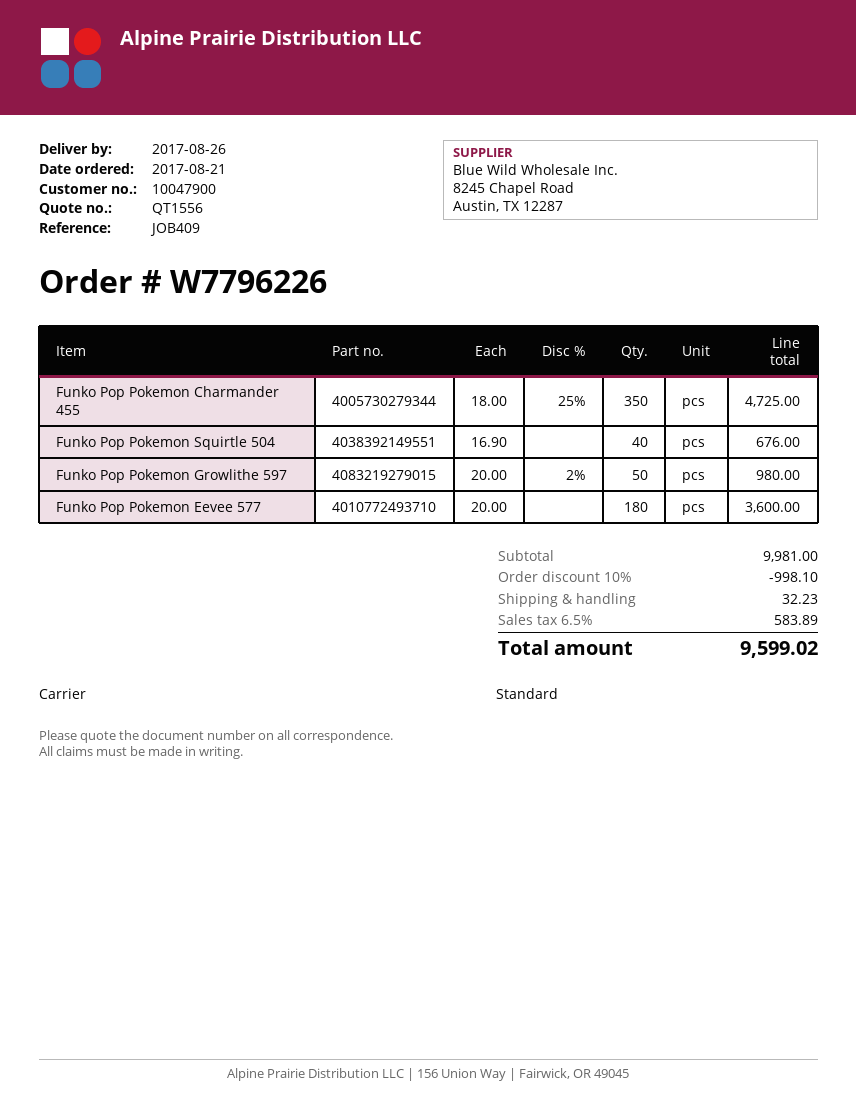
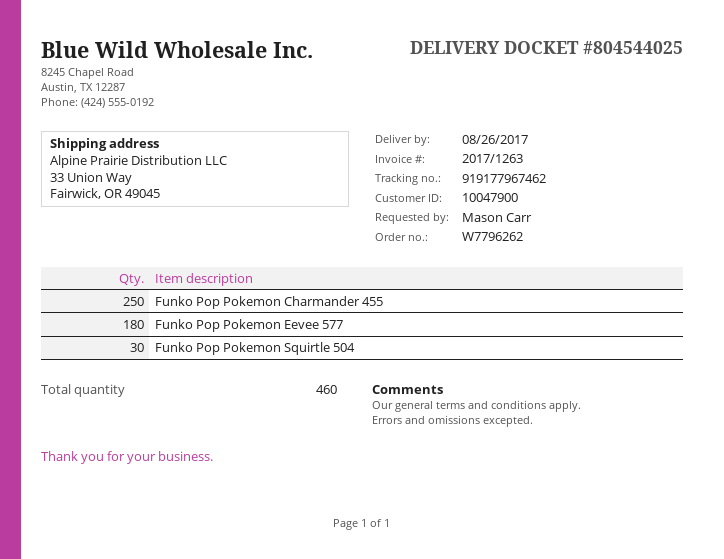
order number: W7796226 -> W7796262
Funko Pop Pokemon Charmander 455: 350 -> 250
Funko Pop Pokemon Squirtle 504: 40 -> 30
Funko Pop Pokemon Growlithe 597: 50 -> none

